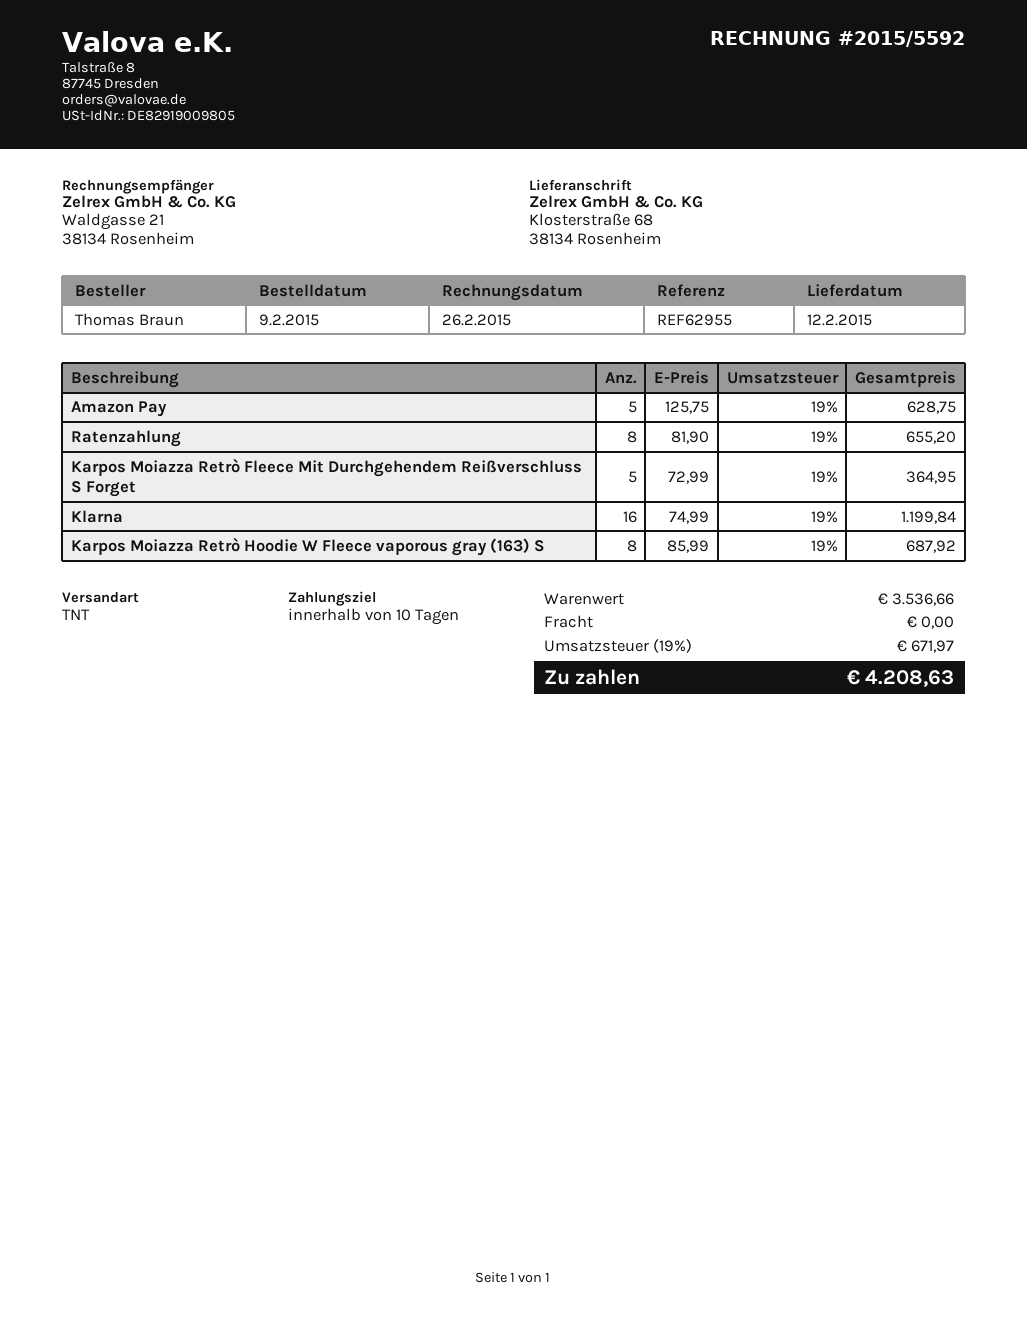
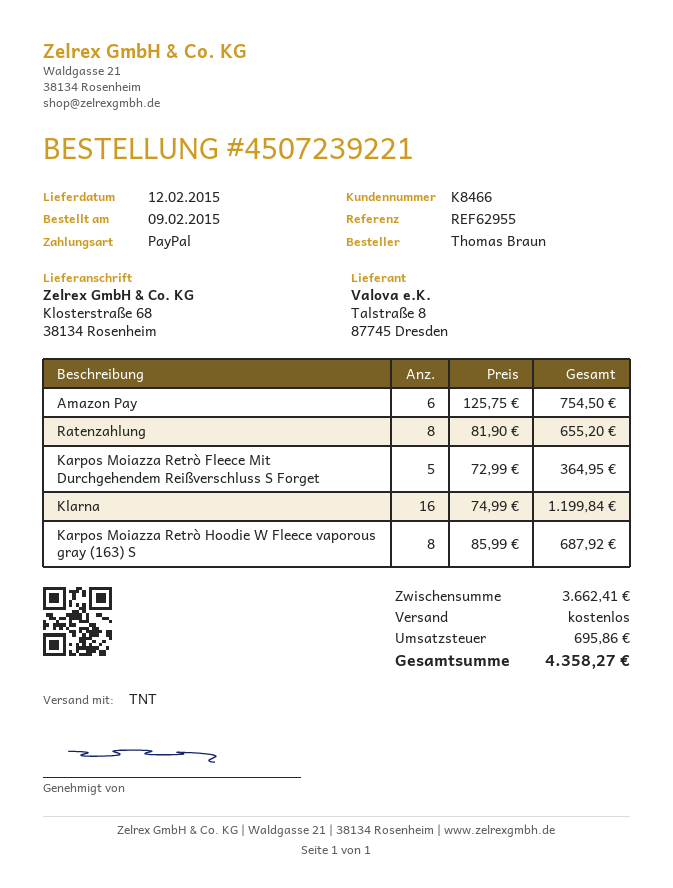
Amazon Pay: 5 x 125.75 = 628.75 -> 6 x 125.75 = 754.50
subtotal: 3536.66 -> 3662.41
tax: 671.97 -> 695.86
total: 4208.63 -> 4358.27

